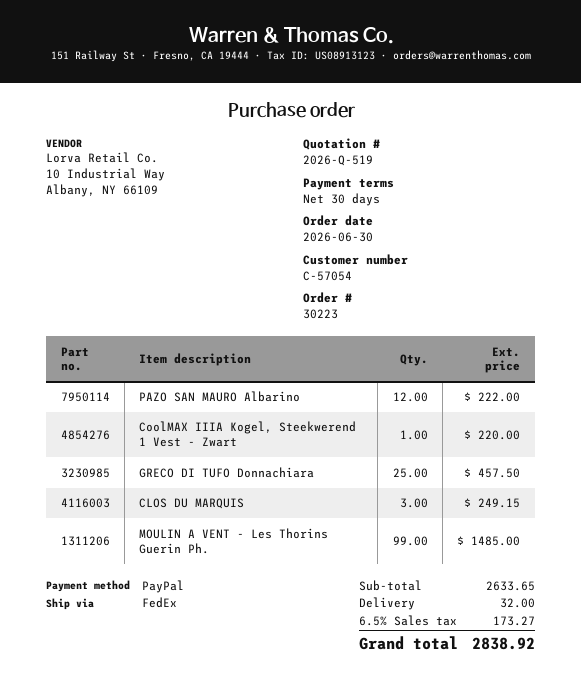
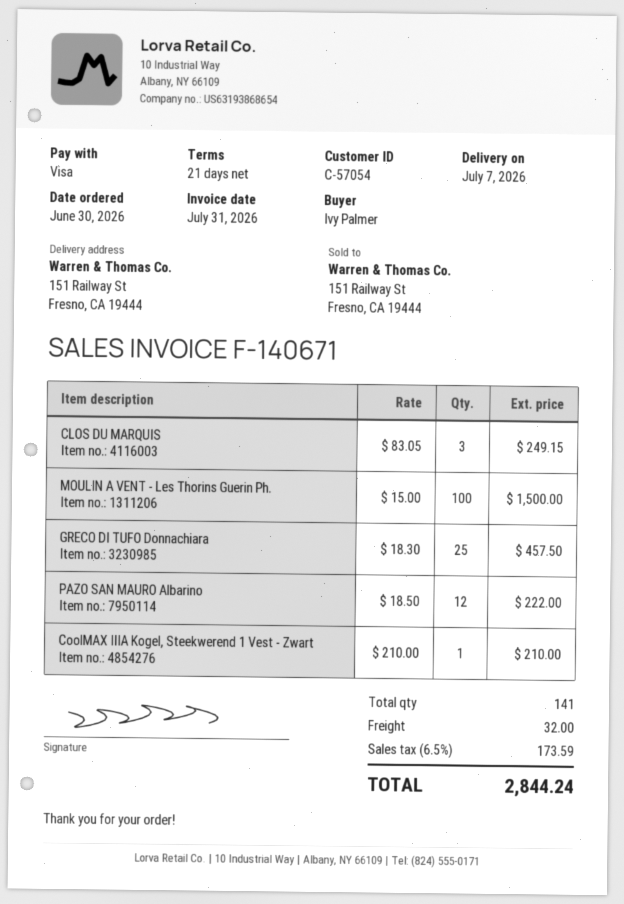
payment terms: 30 days -> 21 days
payment method: PayPal -> Visa
CoolMAX IIIA Kogel, Steekwerend 1 Vest - Zwart: 1 for 220.00 -> 1 for 210.00
MOULIN A VENT - Les Thorins Guerin Ph.: 99 for 1485.00 -> 100 for 1500.00
tax: 6.5% = 173.27 -> 6.5% = 173.59
total: 2838.92 -> 2844.24

